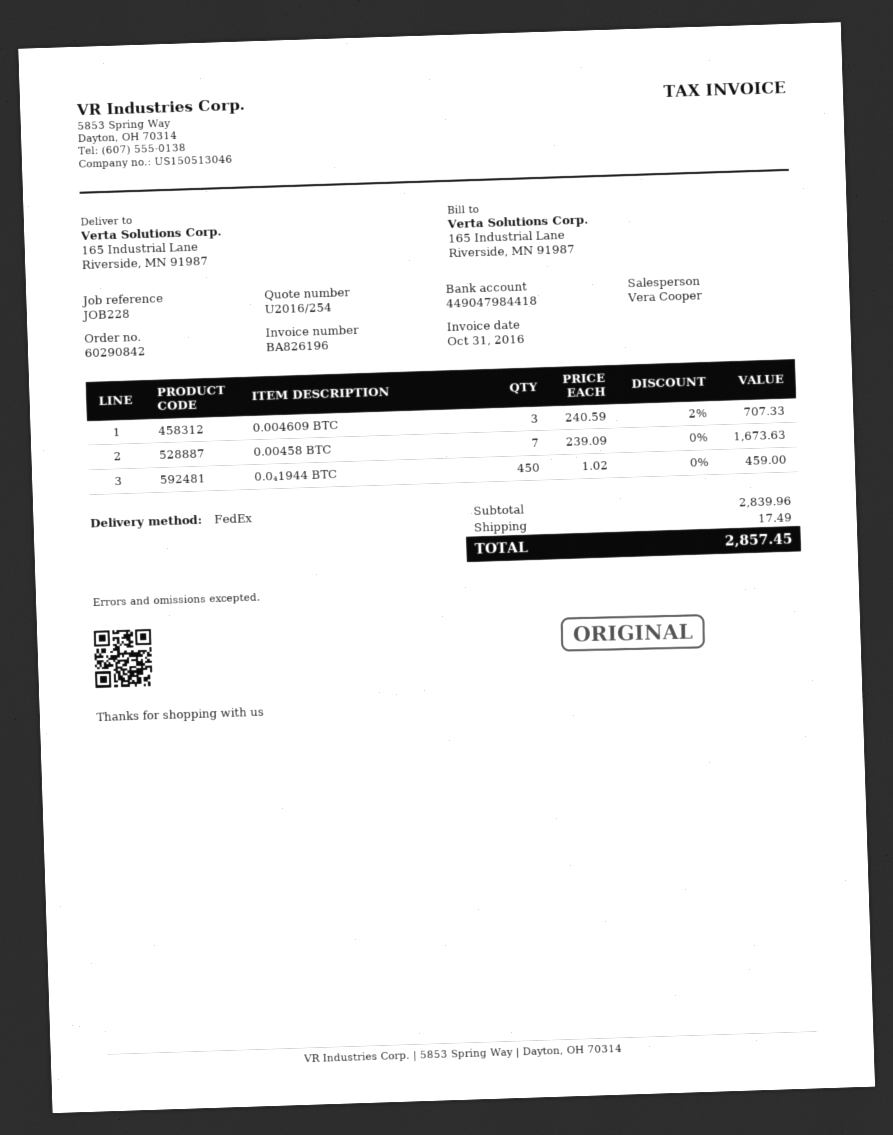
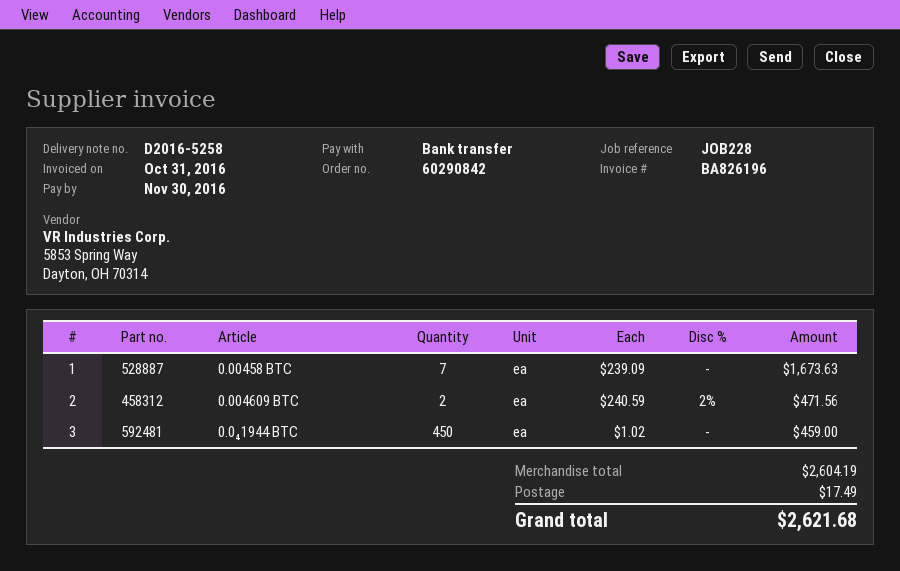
0.004609 BTC: 3 x 240.59 - 2% = 707.33 -> 2 x 240.59 - 2% = 471.56
subtotal: 2839.96 -> 2604.19
total: 2857.45 -> 2621.68

